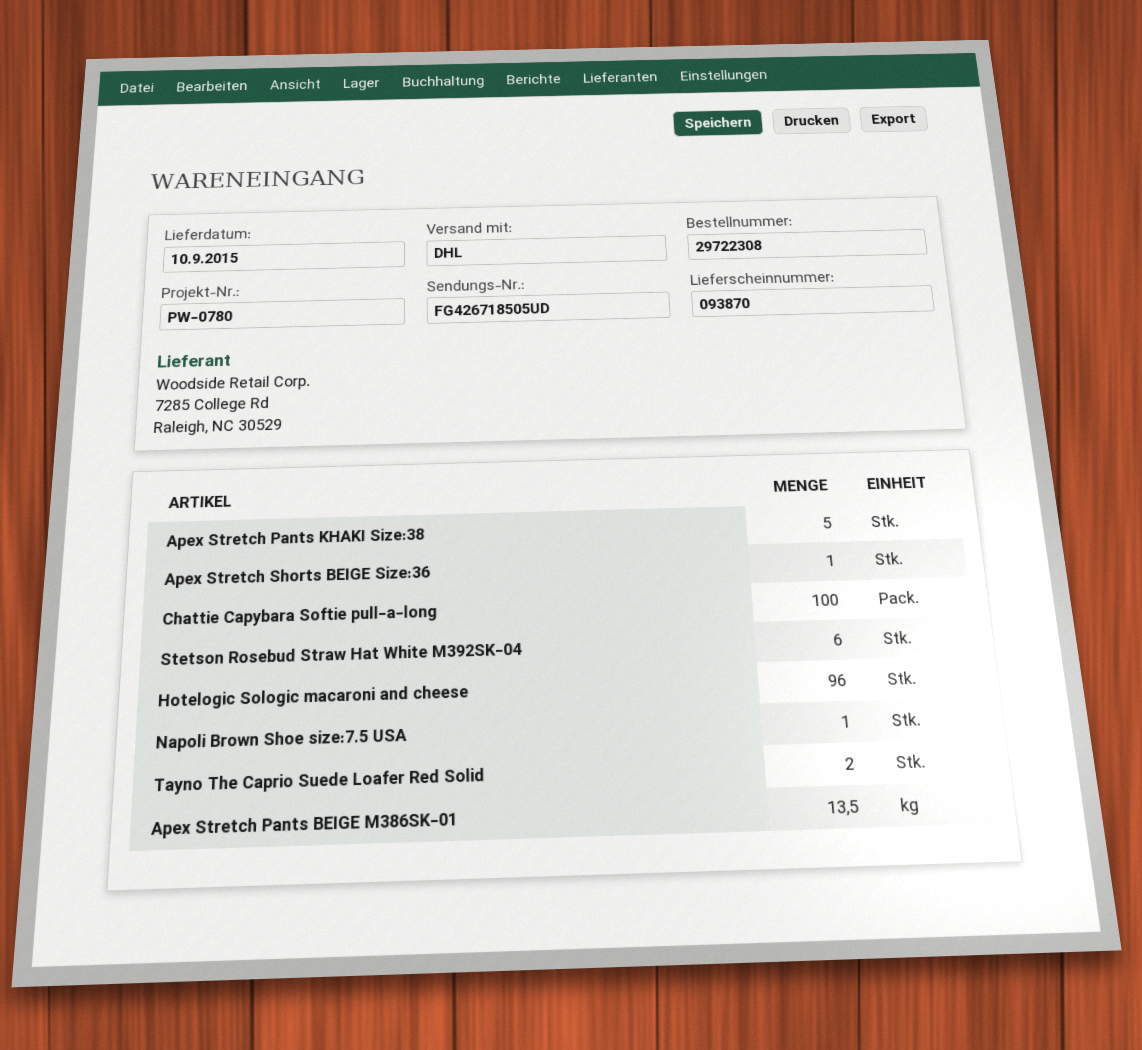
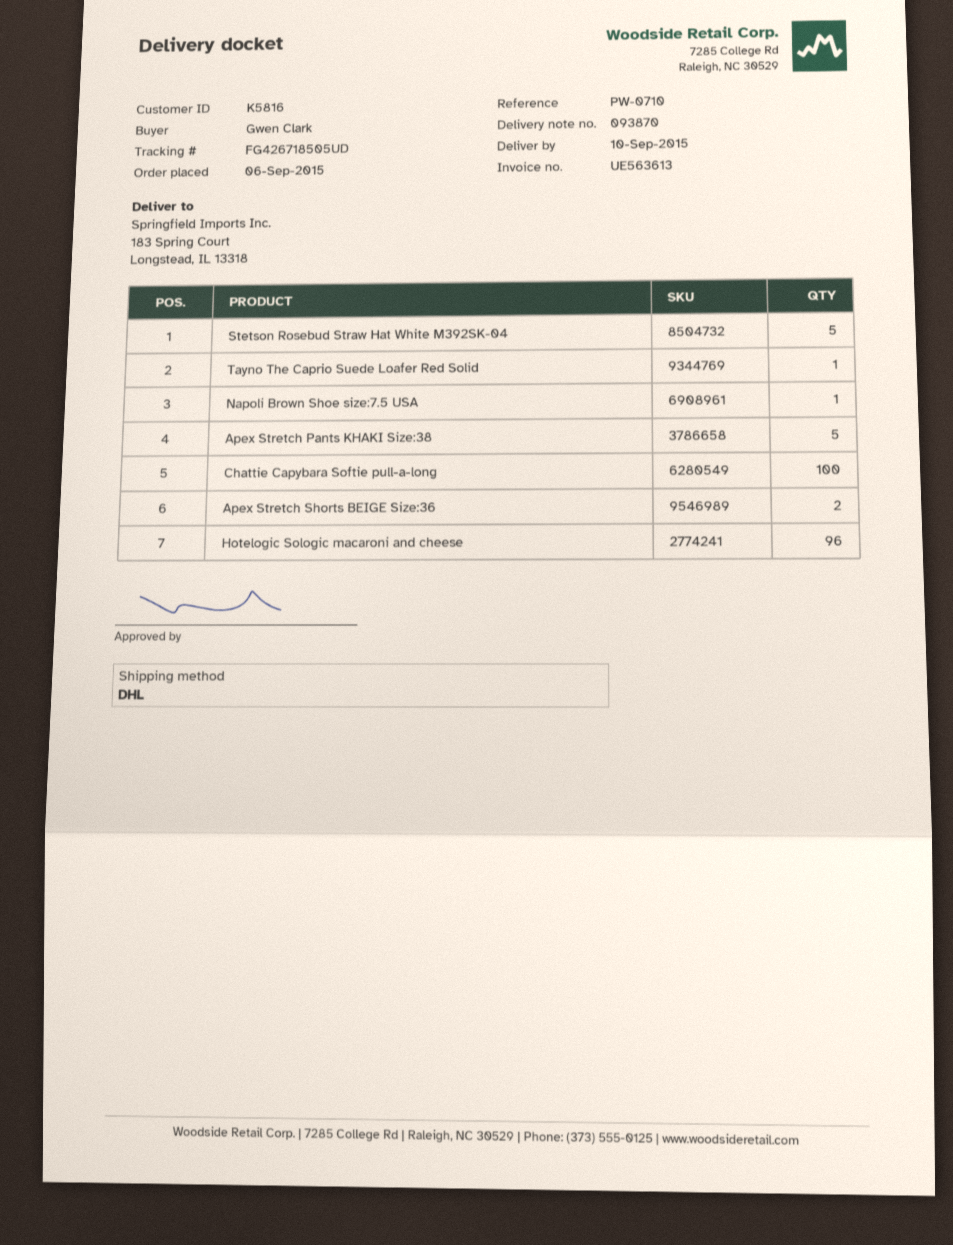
reference: PW-0780 -> PW-0710
Apex Stretch Shorts BEIGE Size:36: 1 -> 2
Stetson Rosebud Straw Hat White M392SK-04: 6 -> 5
Tayno The Caprio Suede Loafer Red Solid: 2 -> 1
Apex Stretch Pants BEIGE M386SK-01: 13.5 -> none

